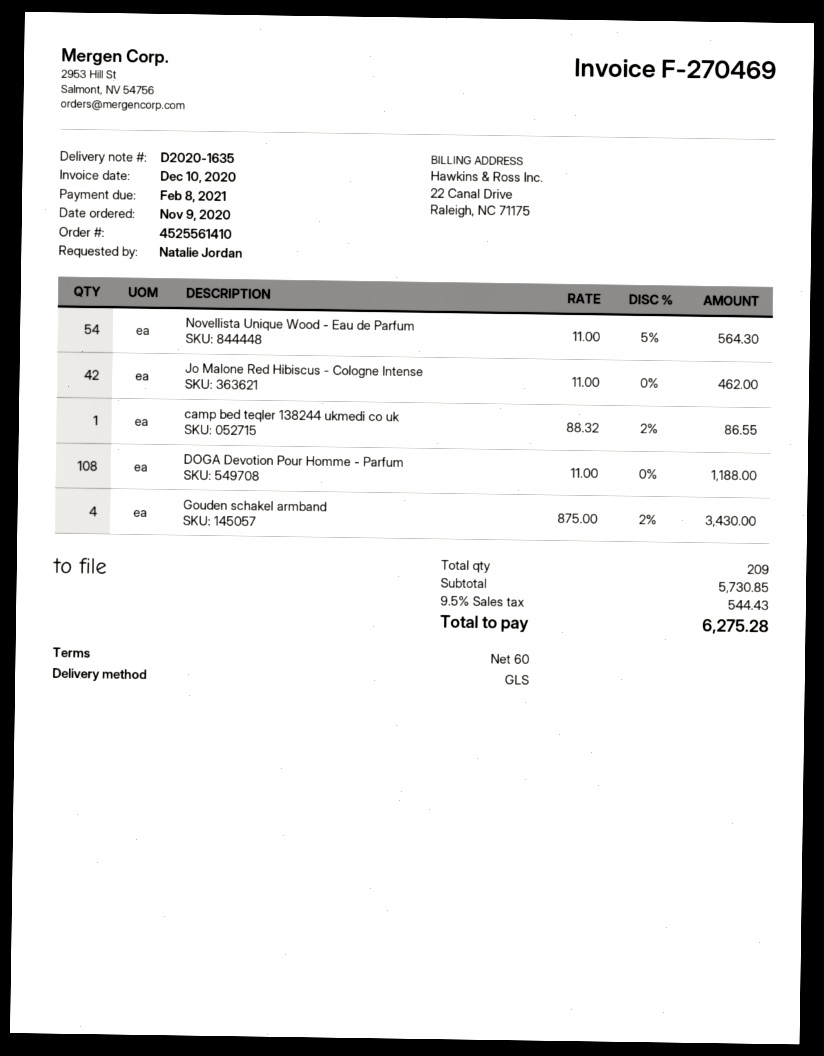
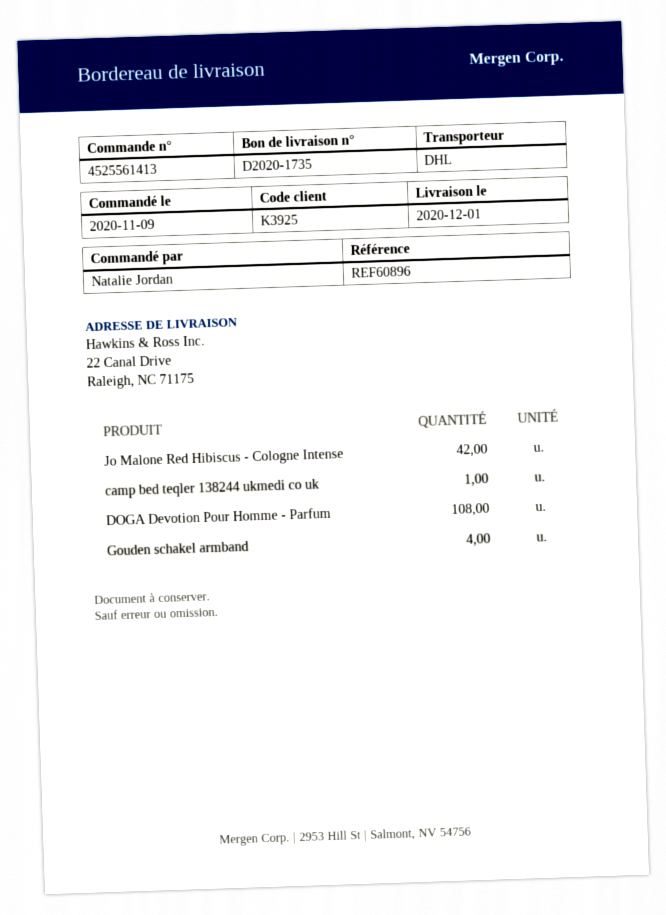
order number: 4525561410 -> 4525561413
delivery note number: D2020-1635 -> D2020-1735
shipping method: GLS -> DHL
Novellista Unique Wood - Eau de Parfum: 54 -> none

